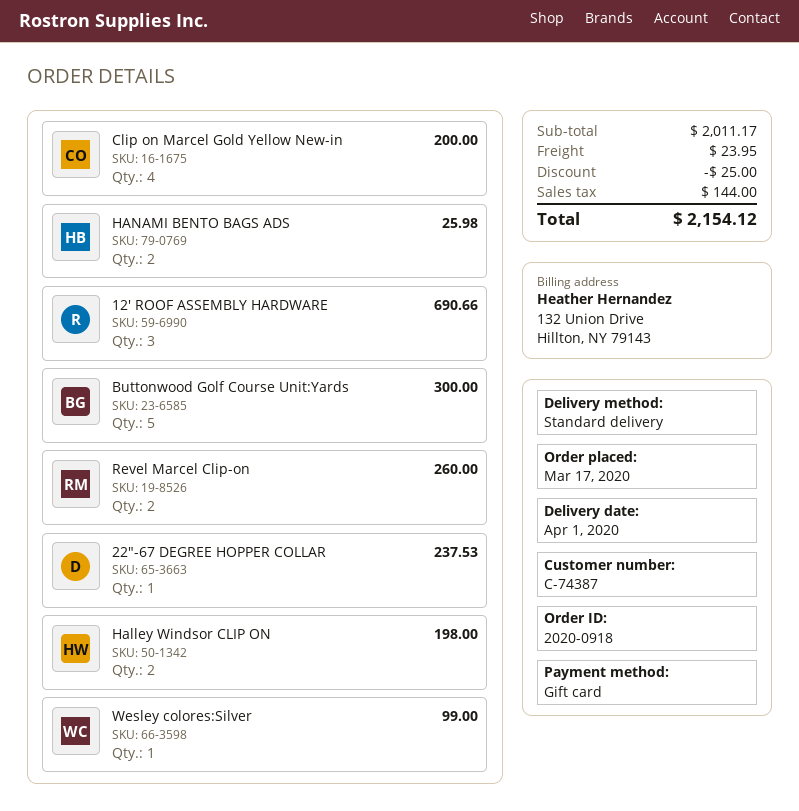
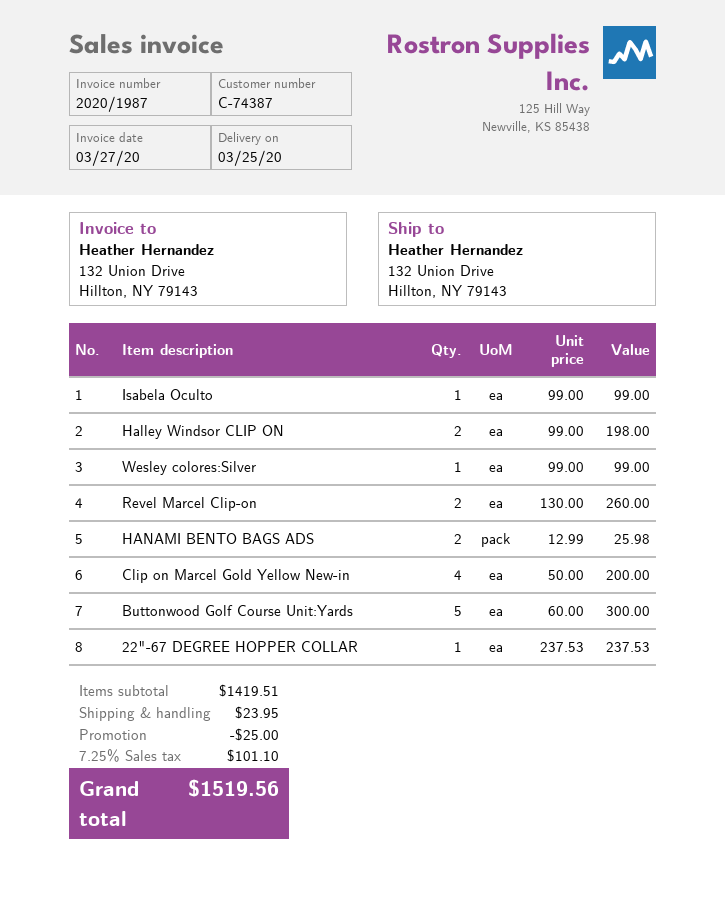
delivery date: 2020-04-01 -> 2020-03-25
12' ROOF ASSEMBLY HARDWARE: 3 for 690.66 -> none
Isabela Oculto: none -> 1 for 99.00
subtotal: 2011.17 -> 1419.51
tax: 144.00 -> 101.10
total: 2154.12 -> 1519.56

